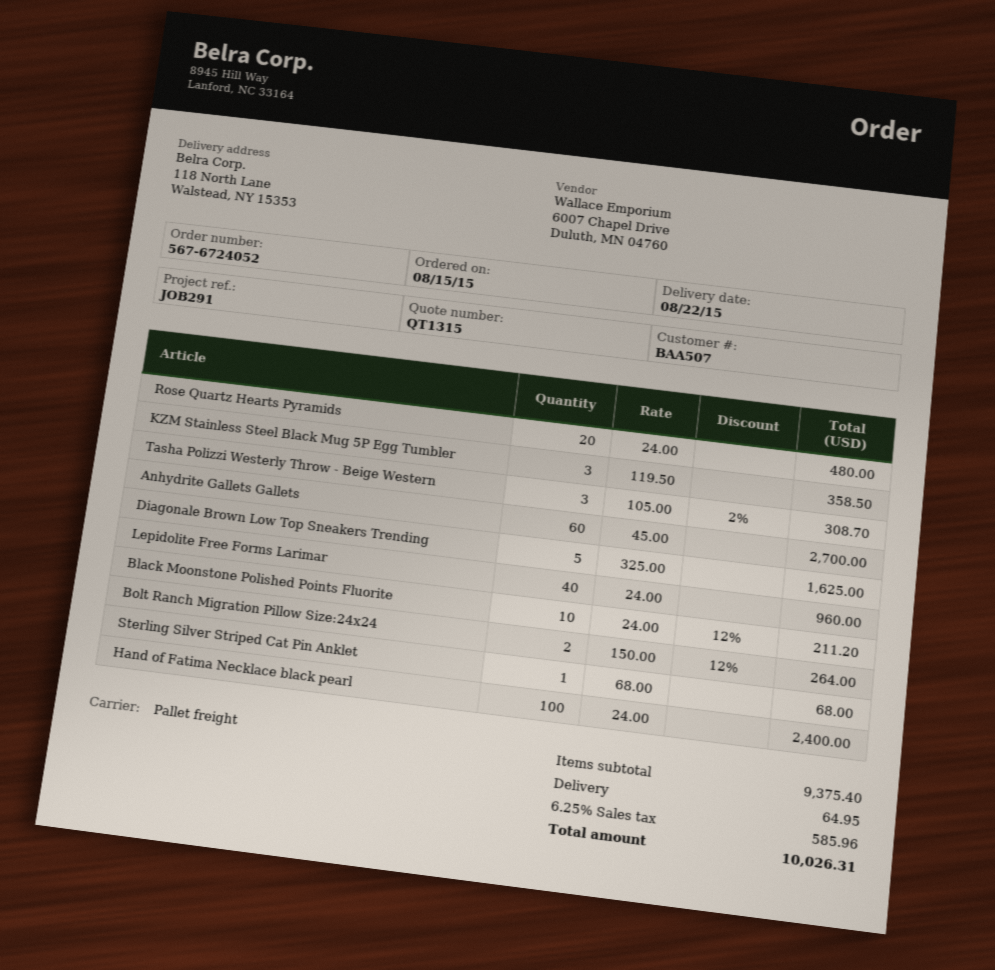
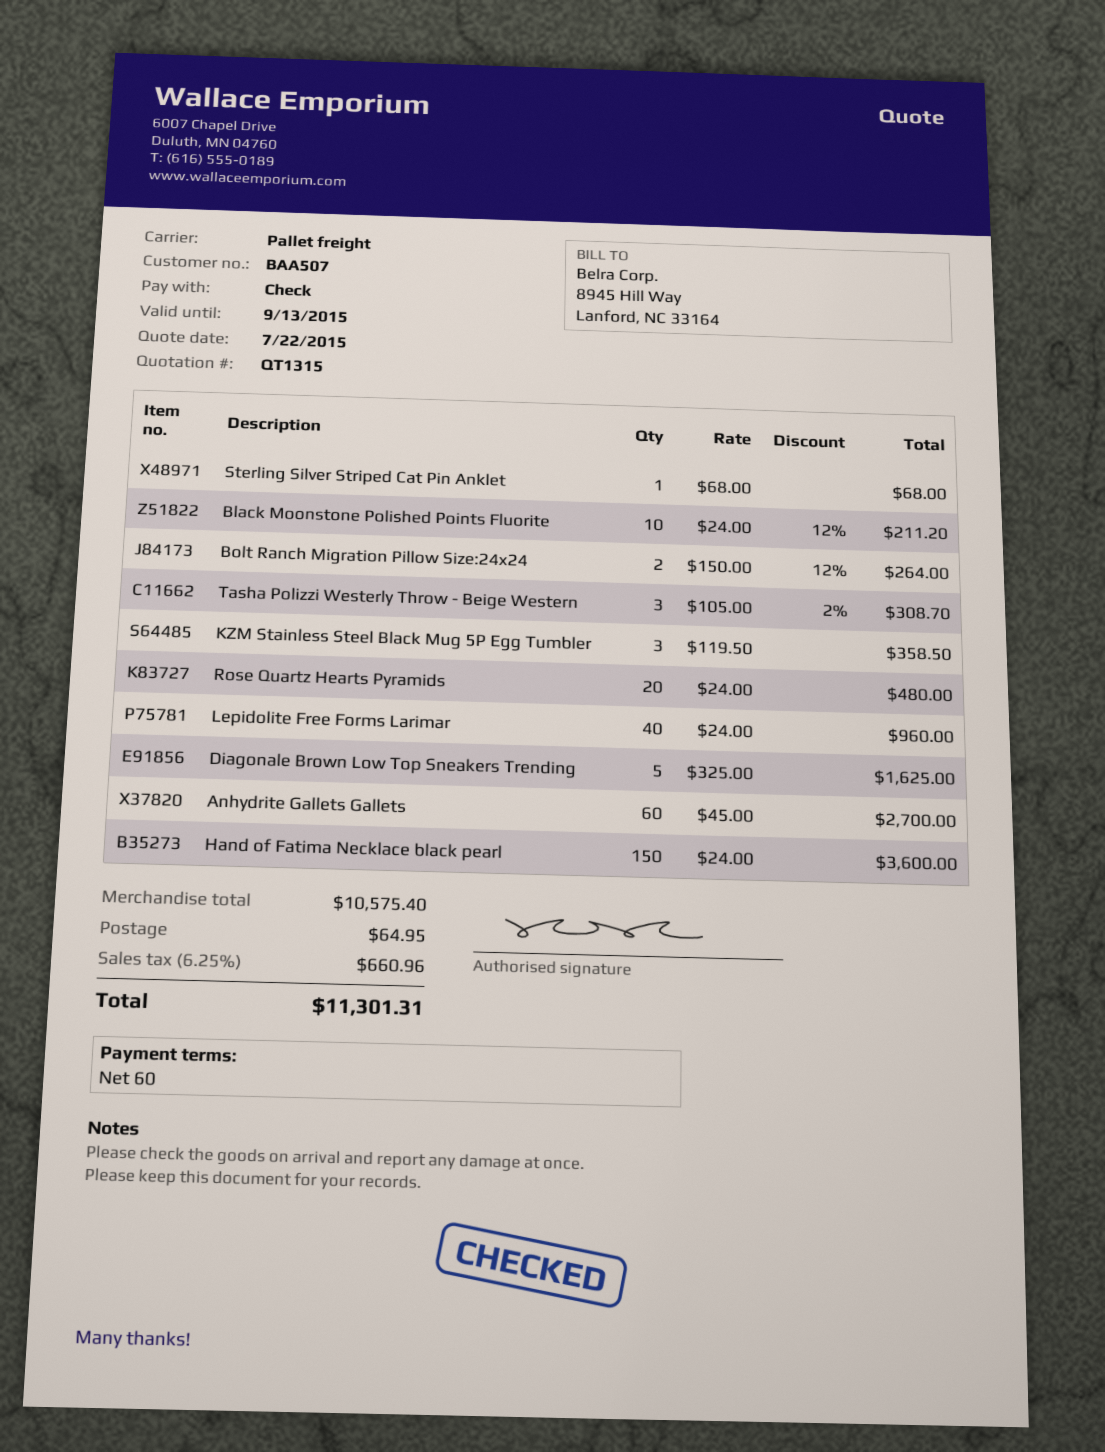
Hand of Fatima Necklace black pearl: 100 x 24.00 = 2400.00 -> 150 x 24.00 = 3600.00
subtotal: 9375.40 -> 10575.40
tax: 6.25% = 585.96 -> 6.25% = 660.96
total: 10026.31 -> 11301.31

